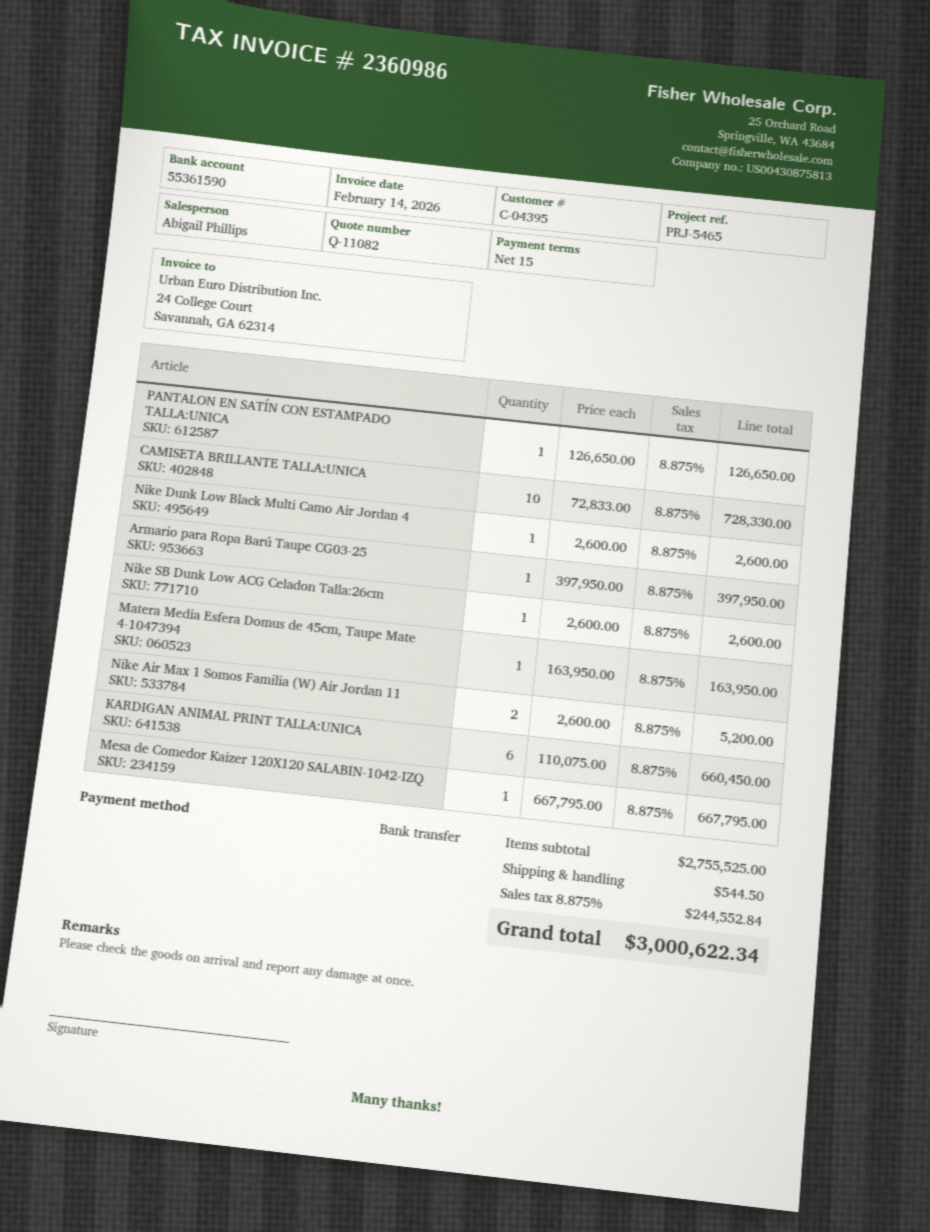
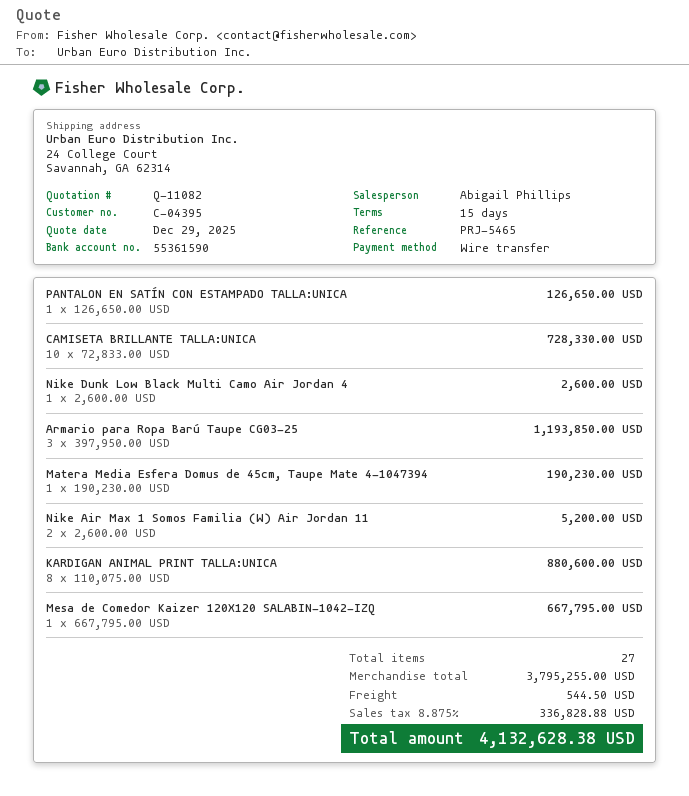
Armario para Ropa Barú Taupe CG03-25: 1 x 397950.00 = 397950.00 -> 3 x 397950.00 = 1193850.00
Nike SB Dunk Low ACG Celadon Talla:26cm: 1 x 2600.00 = 2600.00 -> none
Matera Media Esfera Domus de 45cm, Taupe Mate 4-1047394: 1 x 163950.00 = 163950.00 -> 1 x 190230.00 = 190230.00
KARDIGAN ANIMAL PRINT TALLA:UNICA: 6 x 110075.00 = 660450.00 -> 8 x 110075.00 = 880600.00
subtotal: 2755525.00 -> 3795255.00
tax: 8.875% = 244552.84 -> 8.875% = 336828.88
total: 3000622.34 -> 4132628.38

